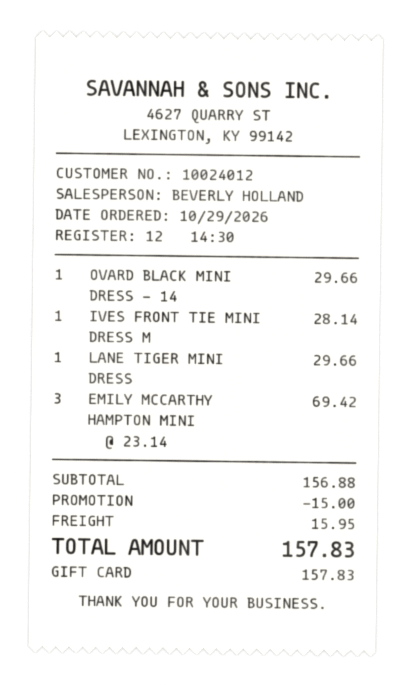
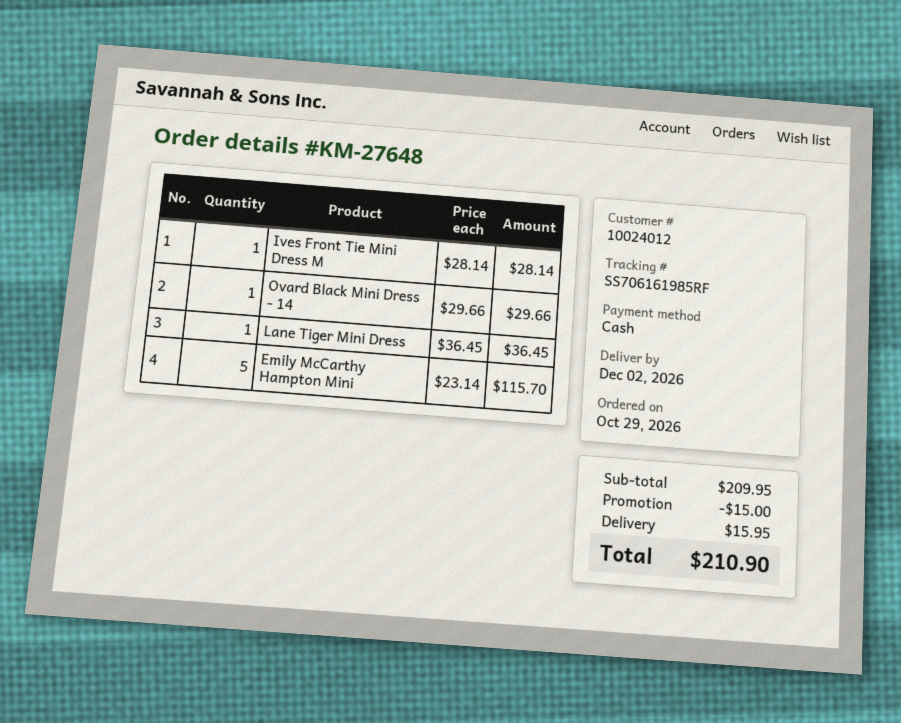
payment method: gift card -> cash
LANE TIGER MINI DRESS: 1 x 29.66 = 29.66 -> 1 x 36.45 = 36.45
EMILY MCCARTHY HAMPTON MINI: 3 x 23.14 = 69.42 -> 5 x 23.14 = 115.70
subtotal: 156.88 -> 209.95
total: 157.83 -> 210.90

